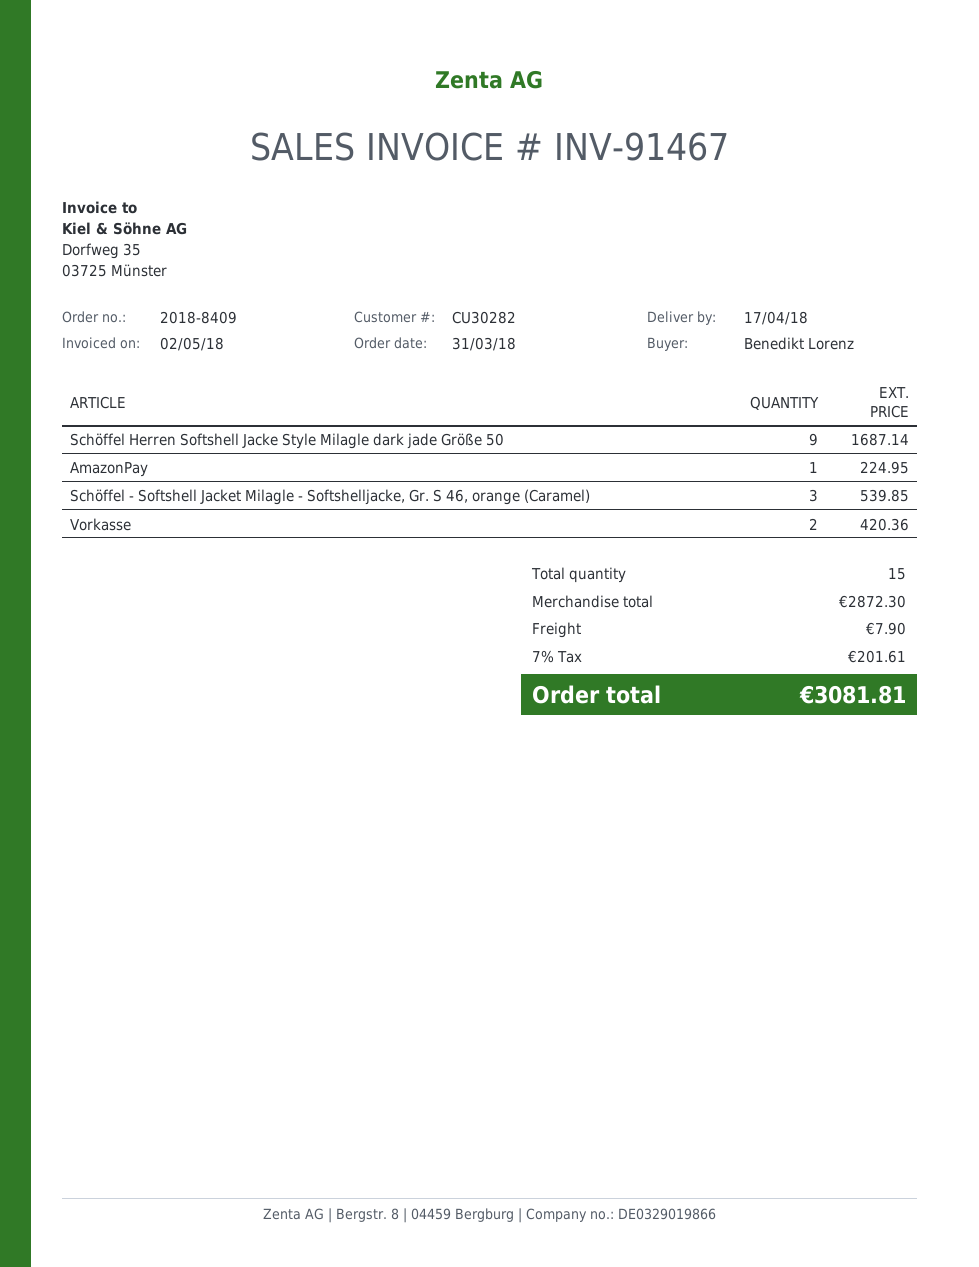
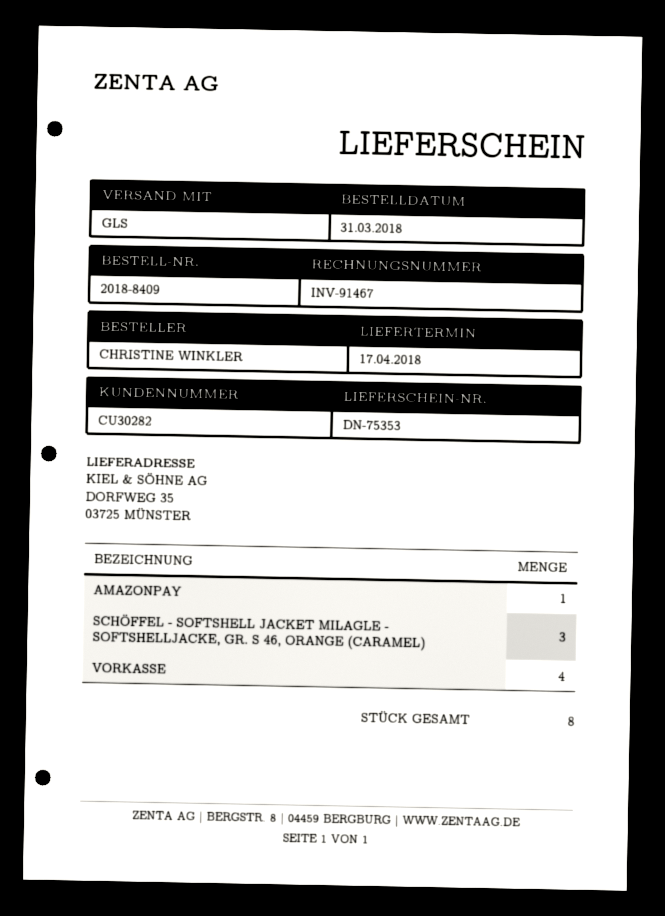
ordered by: Benedikt Lorenz -> CHRISTINE WINKLER
Schöffel Herren Softshell Jacke Style Milagle dark jade Größe 50: 9 -> none
Vorkasse: 2 -> 4
total quantity: 15 -> 8

